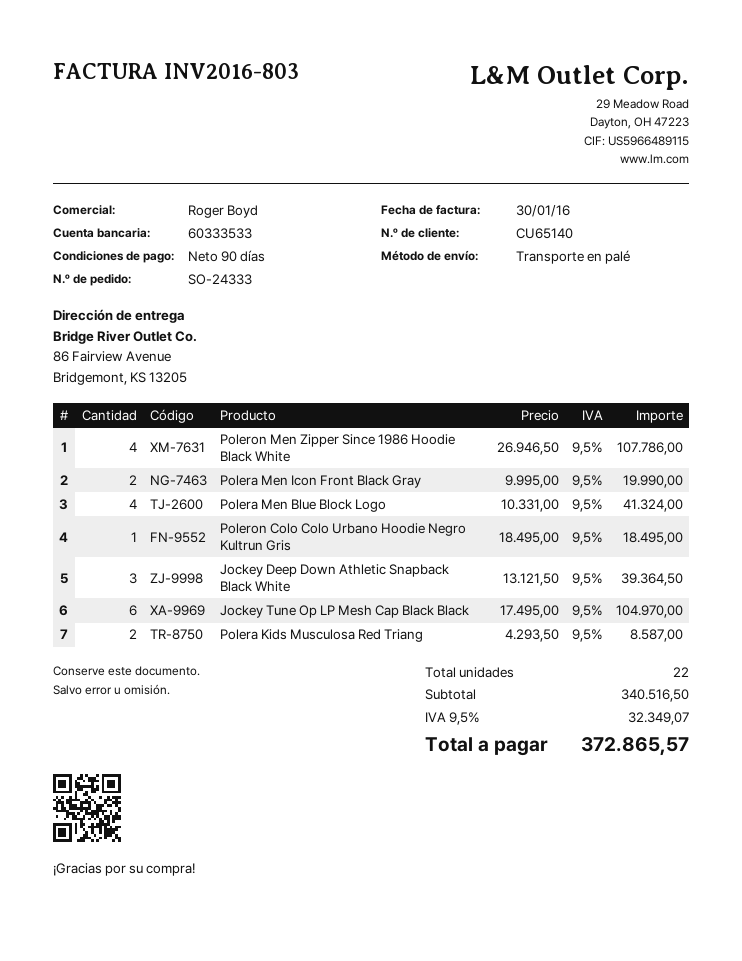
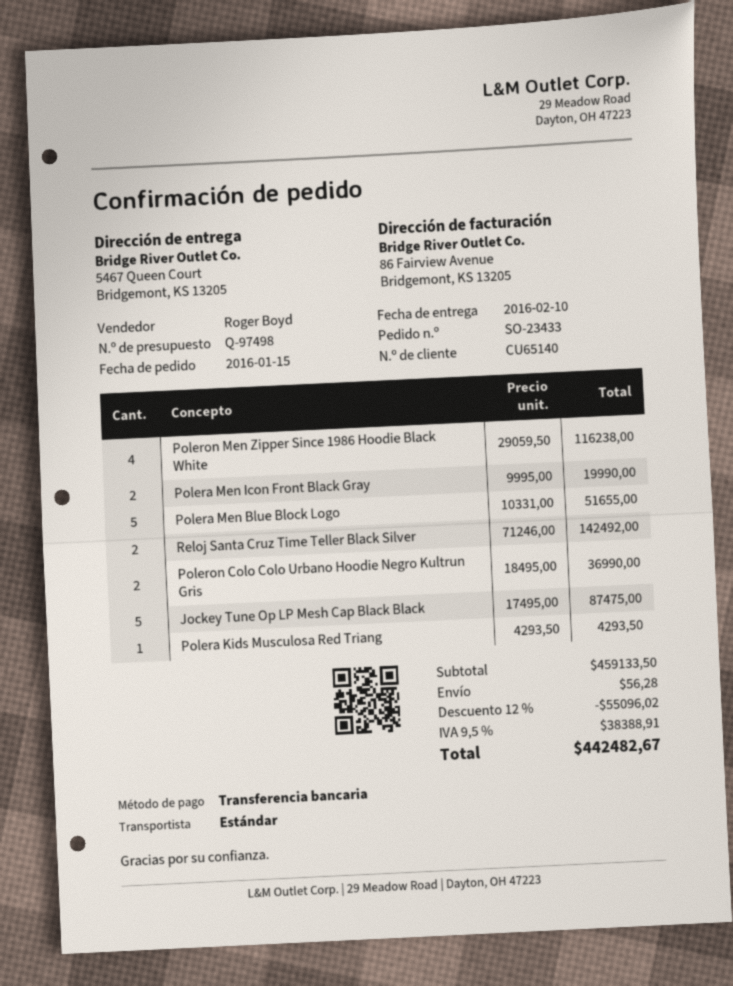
order number: SO-24333 -> SO-23433
shipping method: pallet freight -> standard
ship to: 86 Fairview Avenue, Bridgemont, KS 13205 -> 5467 Queen Court, Bridgemont, KS 13205
Poleron Men Zipper Since 1986 Hoodie Black White: 4 x 26946.50 = 107786.00 -> 4 x 29059.50 = 116238.00
Polera Men Blue Block Logo: 4 x 10331.00 = 41324.00 -> 5 x 10331.00 = 51655.00
Poleron Colo Colo Urbano Hoodie Negro Kultrun Gris: 1 x 18495.00 = 18495.00 -> 2 x 18495.00 = 36990.00
Jockey Deep Down Athletic Snapback Black White: 3 x 13121.50 = 39364.50 -> none
Jockey Tune Op LP Mesh Cap Black Black: 6 x 17495.00 = 104970.00 -> 5 x 17495.00 = 87475.00
Polera Kids Musculosa Red Triang: 2 x 4293.50 = 8587.00 -> 1 x 4293.50 = 4293.50
Reloj Santa Cruz Time Teller Black Silver: none -> 2 x 71246.00 = 142492.00
subtotal: 340516.50 -> 459133.50
discount: none -> 12% = 55096.02
shipping: none -> 56.28
tax: 9.5% = 32349.07 -> 9.5% = 38388.91
total: 372865.57 -> 442482.67

